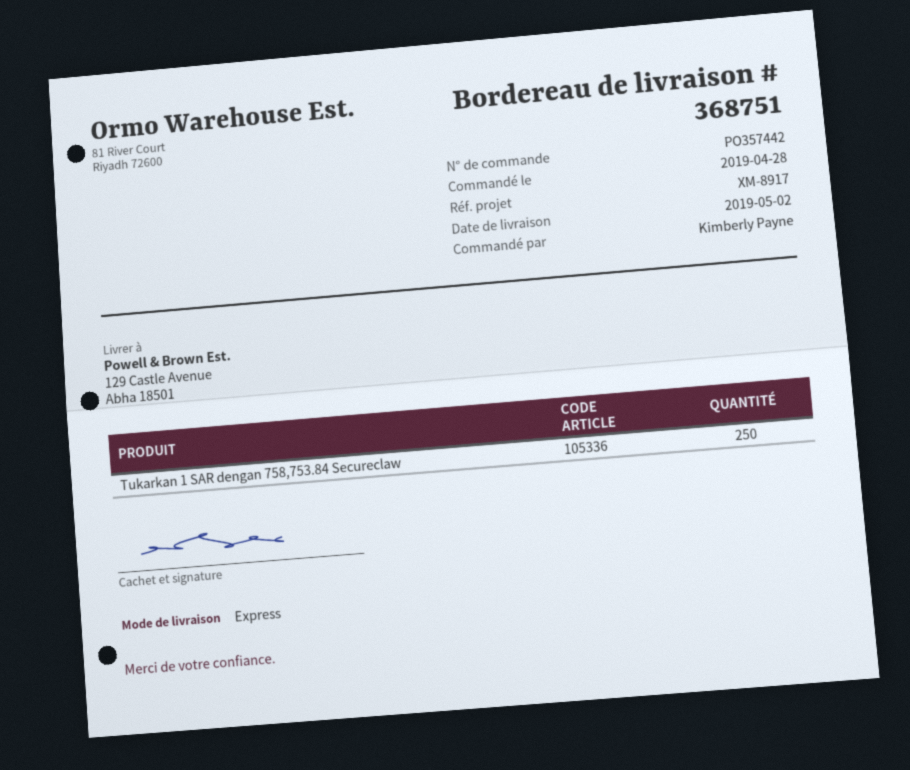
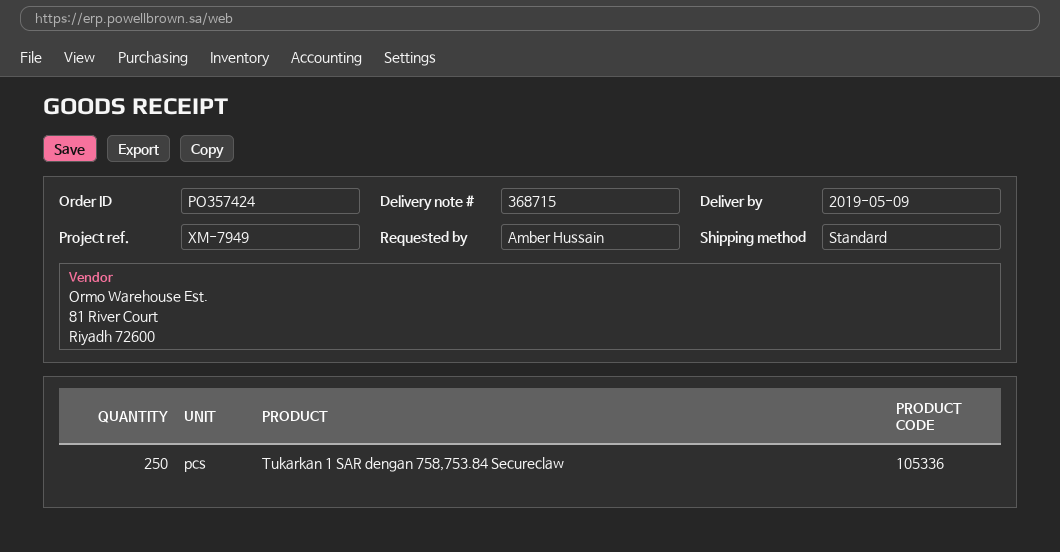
order number: PO357442 -> PO357424
delivery note number: 368751 -> 368715
delivery date: 2019-05-02 -> 2019-05-09
reference: XM-8917 -> XM-7949
ordered by: Kimberly Payne -> Amber Hussain
shipping method: express -> standard

